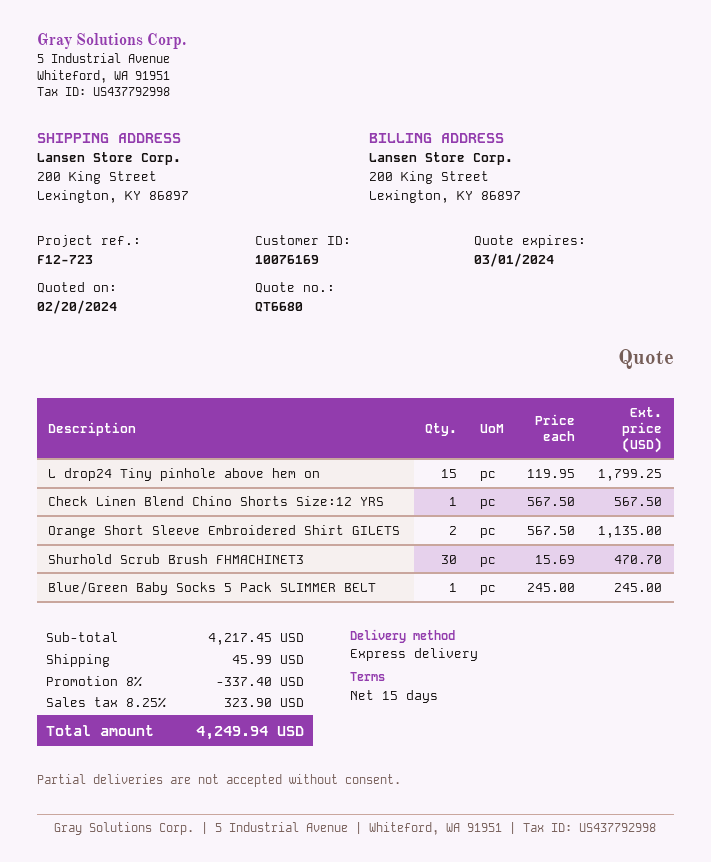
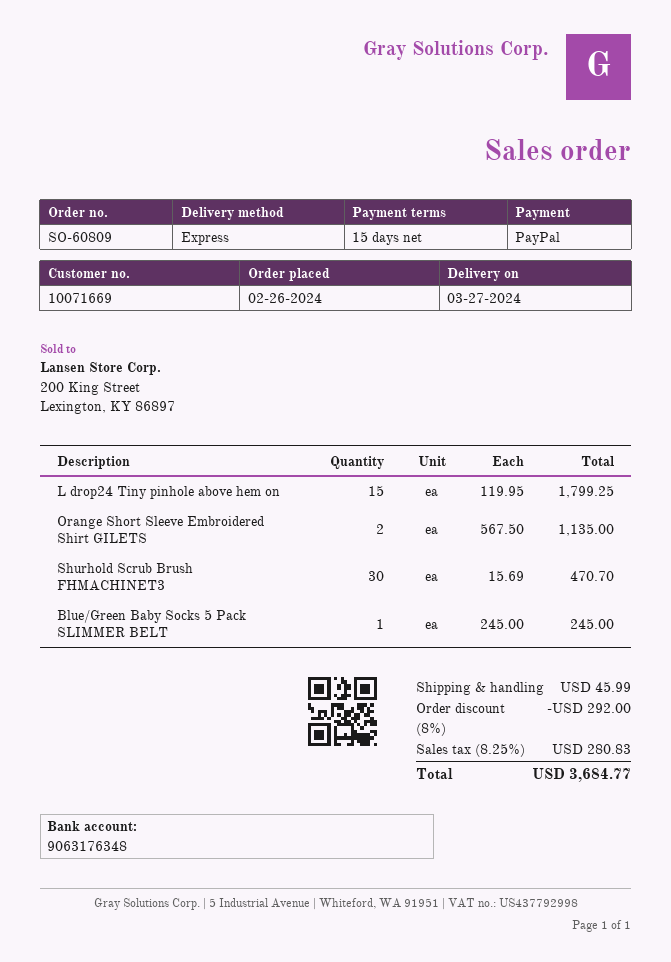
customer number: 10076169 -> 10071669
Check Linen Blend Chino Shorts Size:12 YRS: 1 x 567.50 = 567.50 -> none
discount: 8% = 337.40 -> 8% = 292.00
tax: 8.25% = 323.90 -> 8.25% = 280.83
total: 4249.94 -> 3684.77

